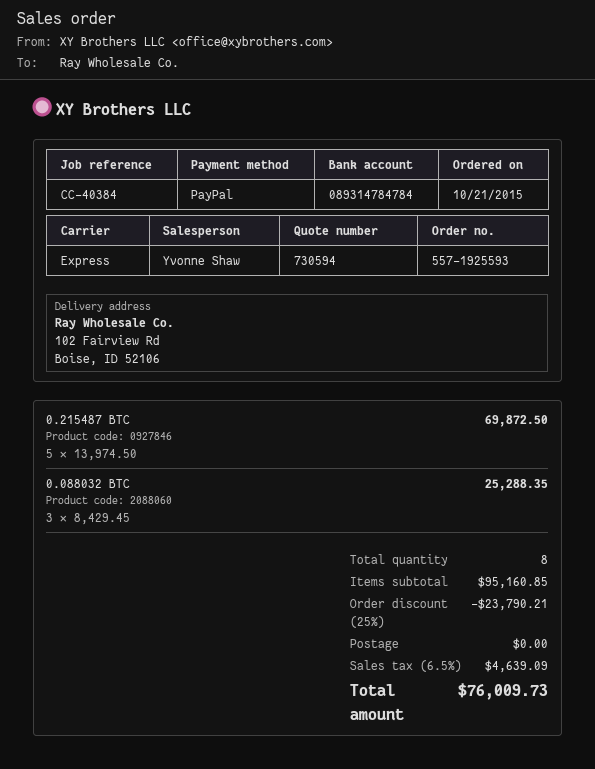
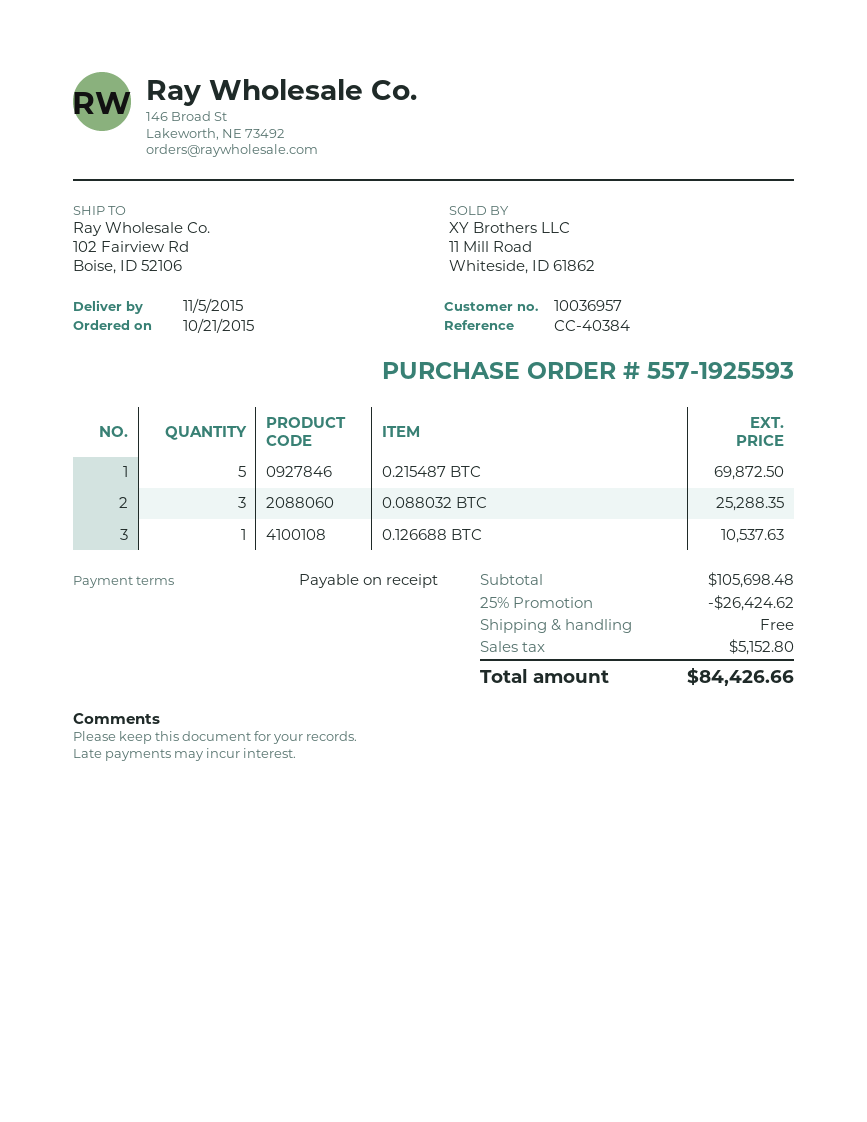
0.126688 BTC: none -> 1 for 10537.63
subtotal: 95160.85 -> 105698.48
discount: 25% = 23790.21 -> 25% = 26424.62
tax: 4639.09 -> 5152.80
total: 76009.73 -> 84426.66

